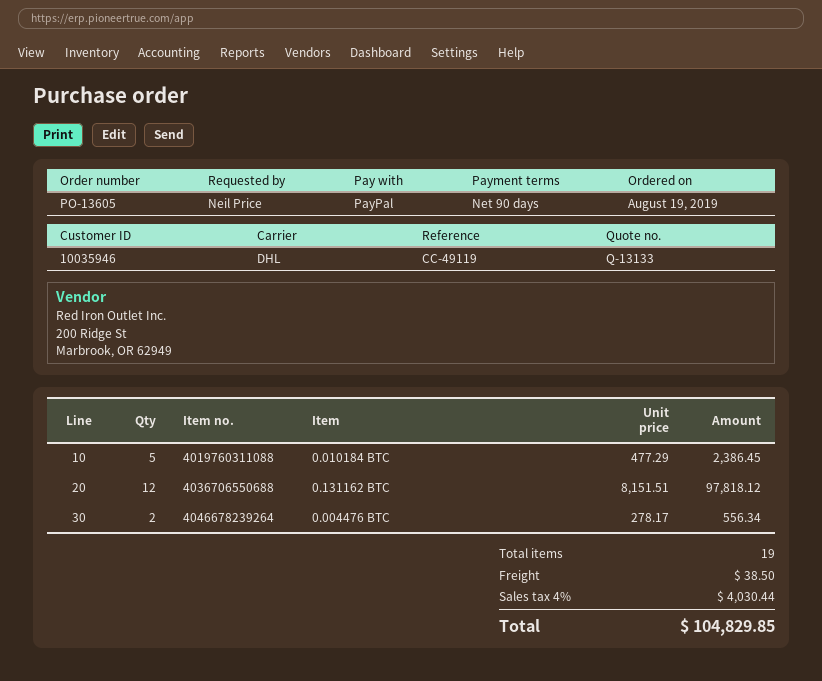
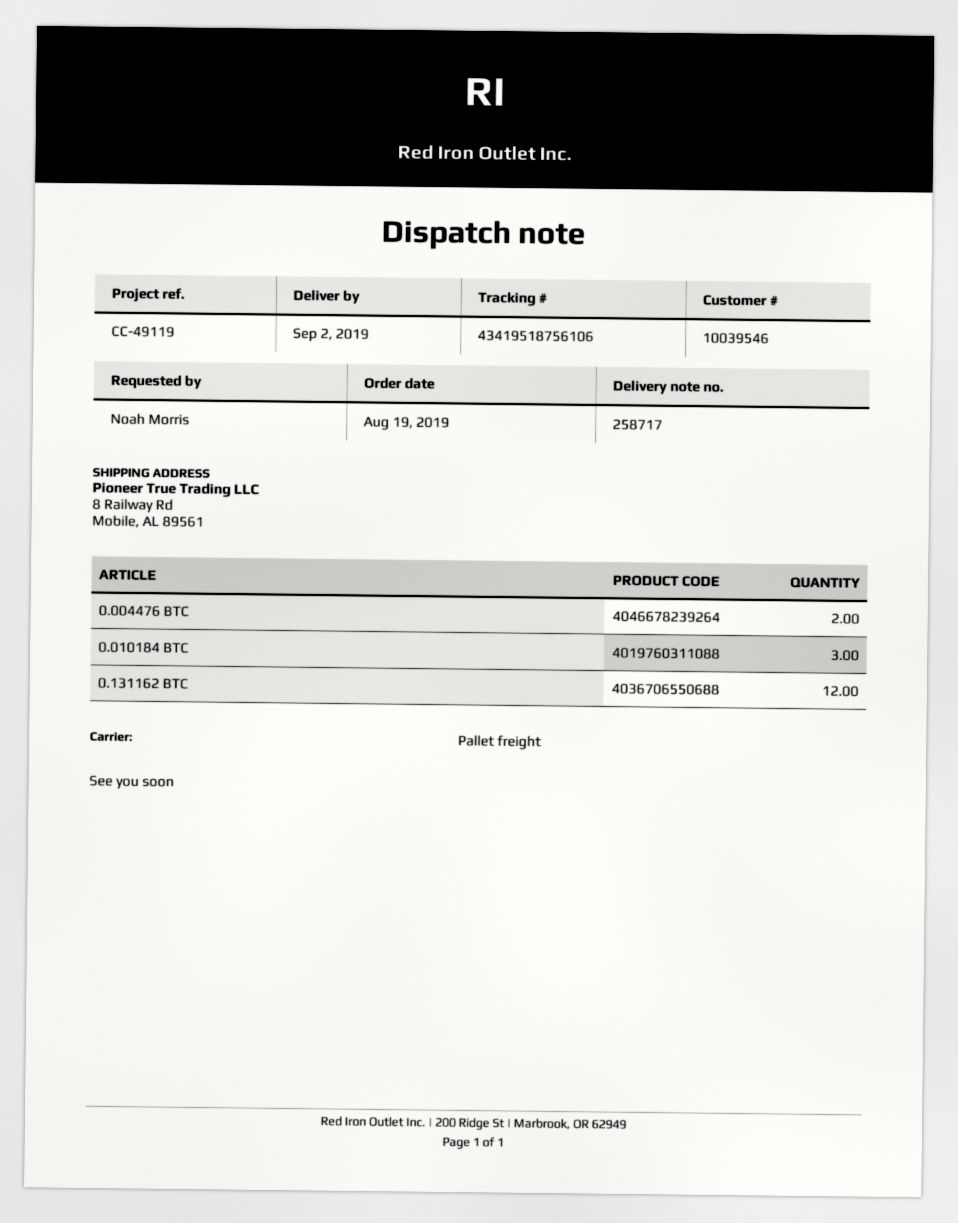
customer number: 10035946 -> 10039546
ordered by: Neil Price -> Noah Morris
shipping method: DHL -> pallet freight
0.010184 BTC: 5 -> 3

